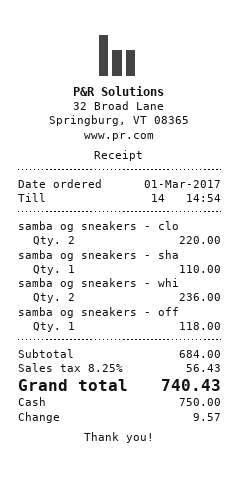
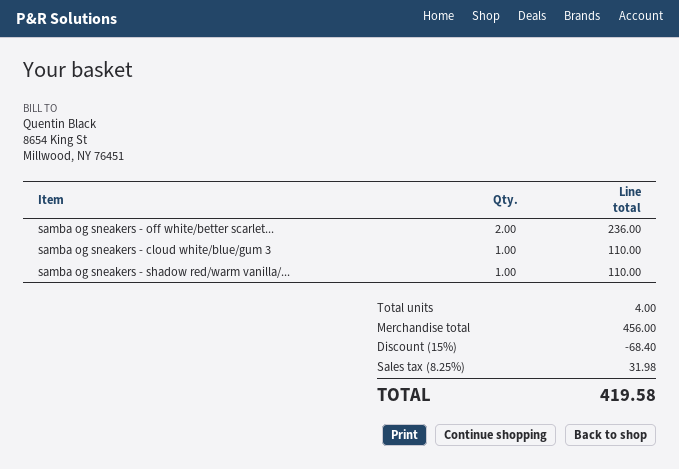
samba og sneakers - clo: 2 for 220.00 -> 1 for 110.00
samba og sneakers - whi: 2 for 236.00 -> none
samba og sneakers - off: 1 for 118.00 -> 2 for 236.00
subtotal: 684.00 -> 456.00
discount: none -> 15% = 68.40
tax: 8.25% = 56.43 -> 8.25% = 31.98
total: 740.43 -> 419.58

